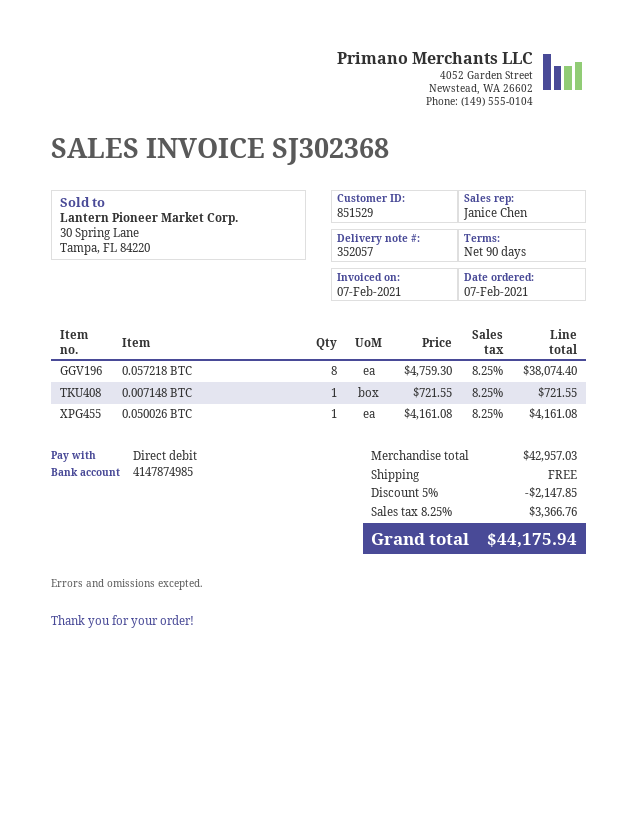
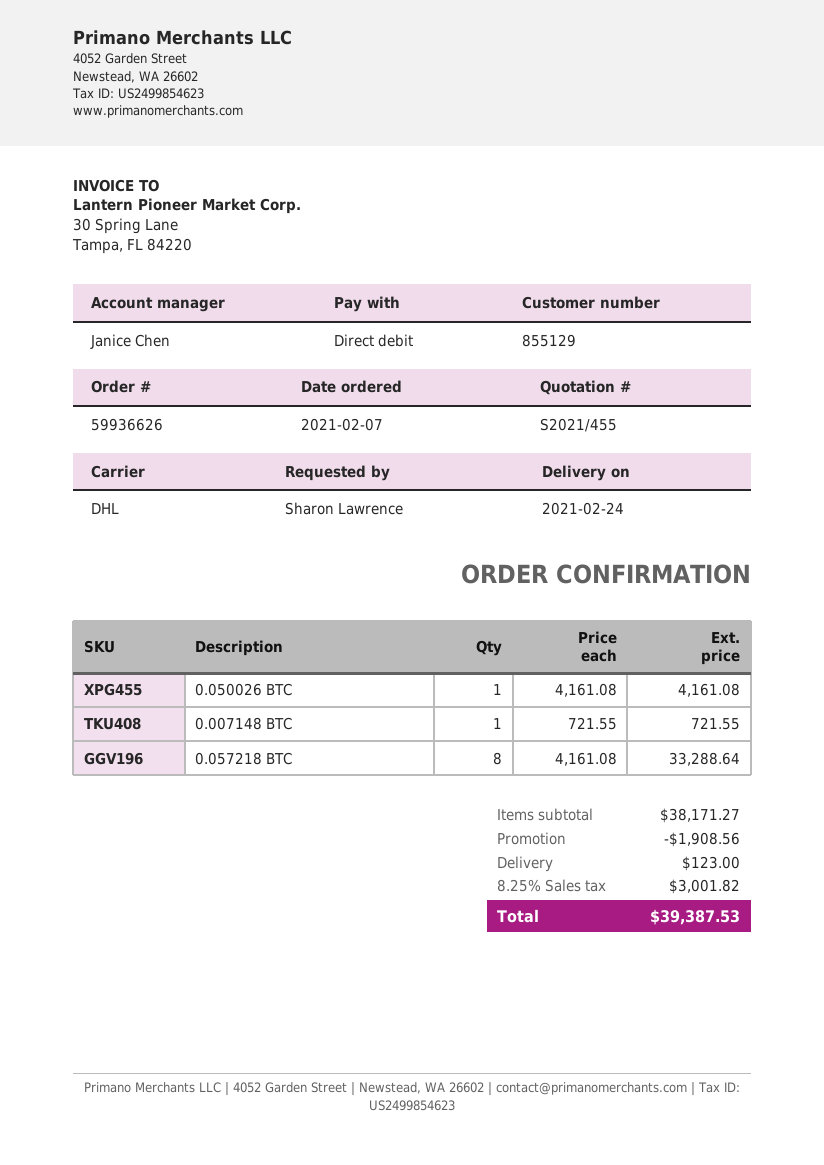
customer number: 851529 -> 855129
0.057218 BTC: 8 x 4759.30 = 38074.40 -> 8 x 4161.08 = 33288.64
subtotal: 42957.03 -> 38171.27
discount: 2147.85 -> 1908.56
shipping: 0.00 -> 123.00
tax: 8.25% = 3366.76 -> 8.25% = 3001.82
total: 44175.94 -> 39387.53

